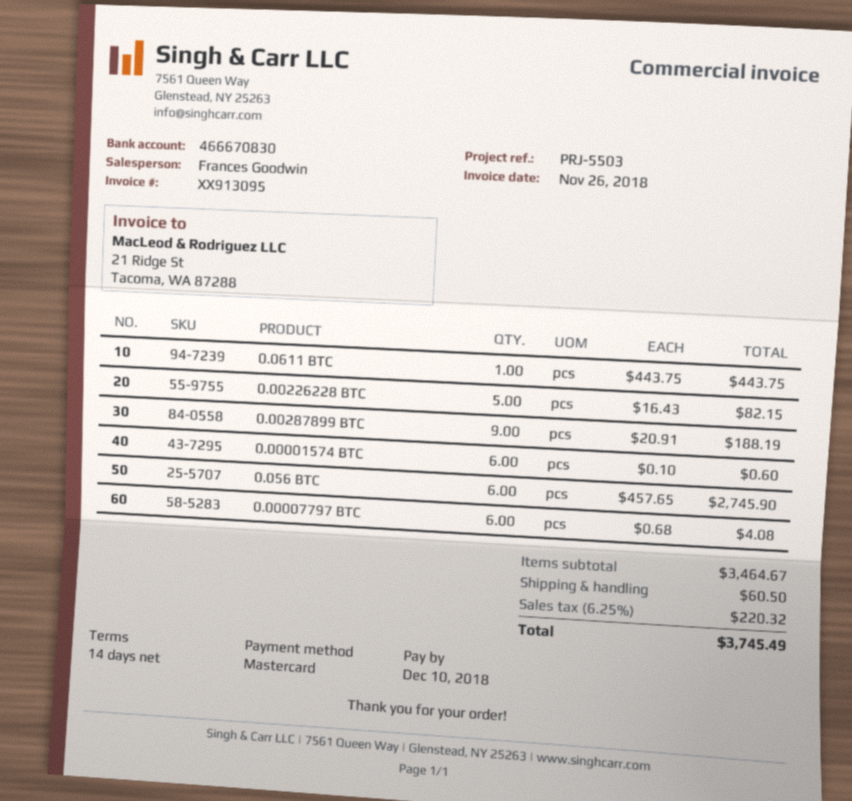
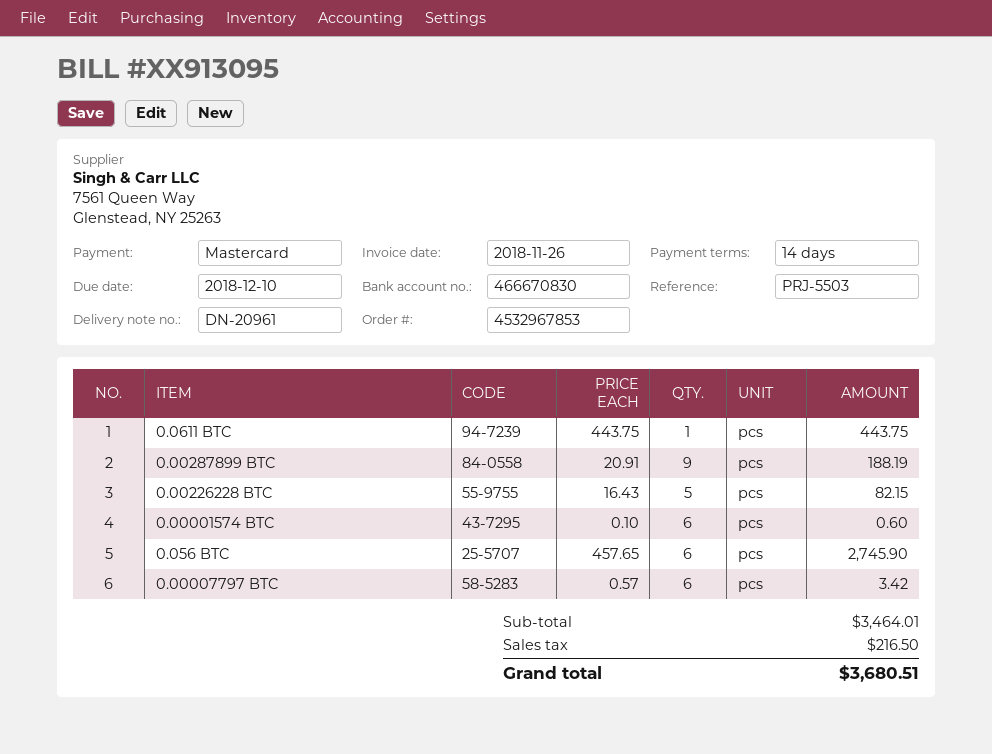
0.00007797 BTC: 6 x 0.68 = 4.08 -> 6 x 0.57 = 3.42
subtotal: 3464.67 -> 3464.01
shipping: 60.50 -> none
tax: 220.32 -> 216.50
total: 3745.49 -> 3680.51

